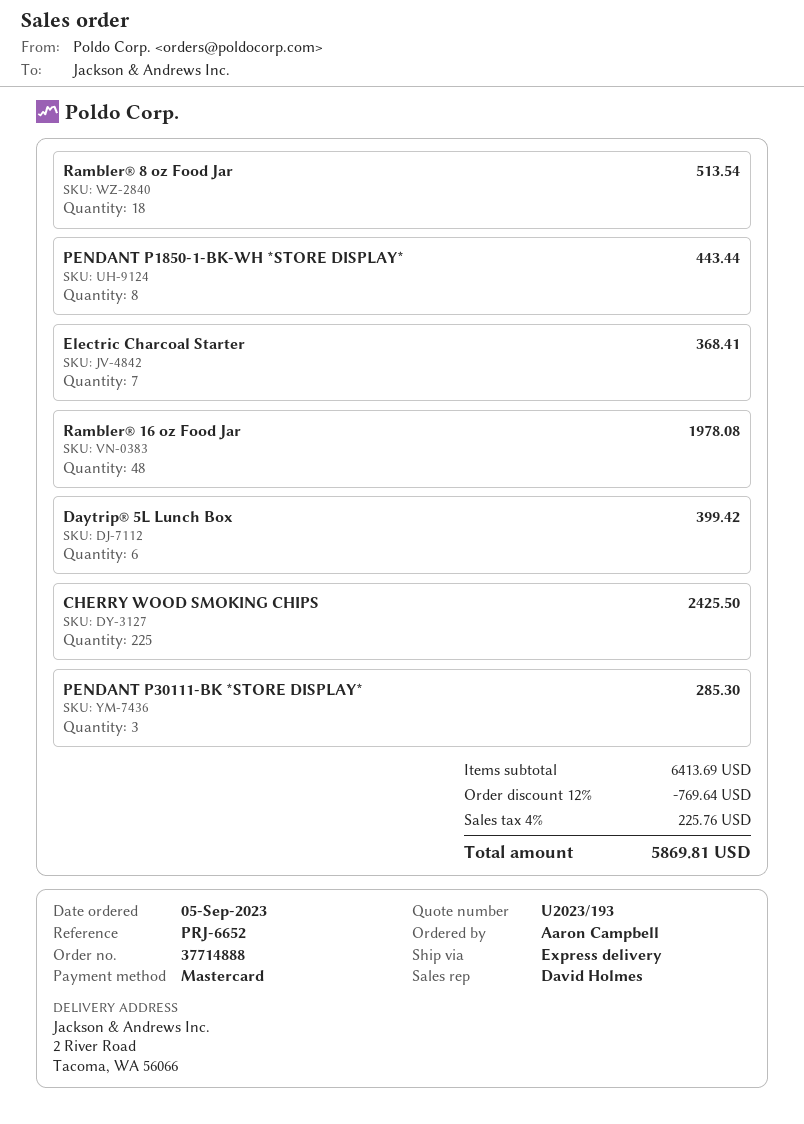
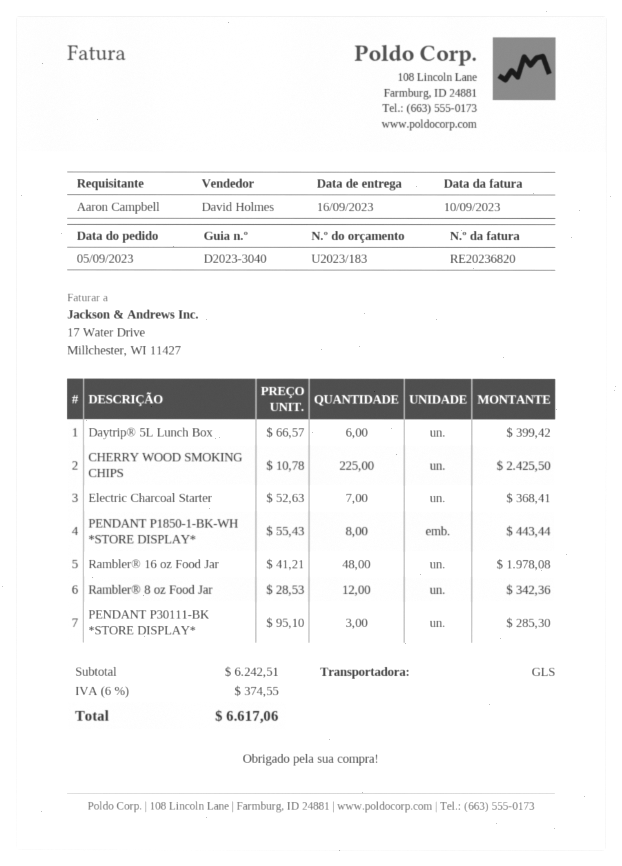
quote number: U2023/193 -> U2023/183
shipping method: express -> GLS
Rambler® 8 oz Food Jar: 18 for 513.54 -> 12 for 342.36
subtotal: 6413.69 -> 6242.51
discount: 12% = 769.64 -> none
tax: 4% = 225.76 -> 6% = 374.55
total: 5869.81 -> 6617.06

